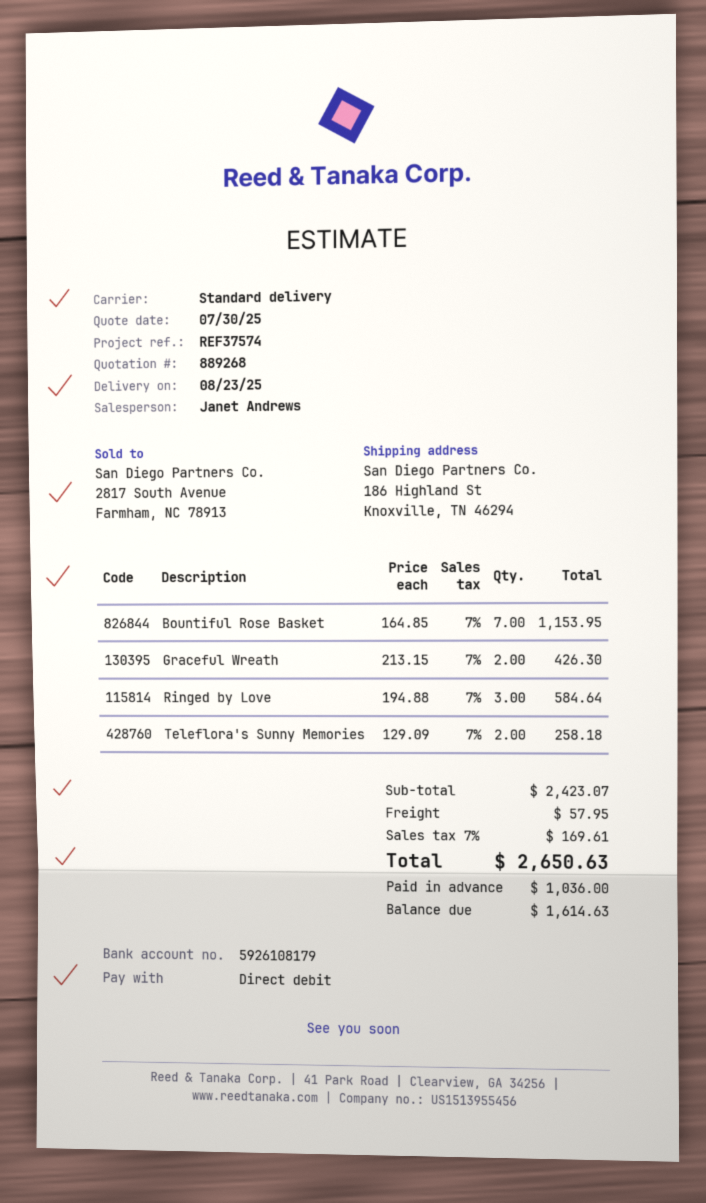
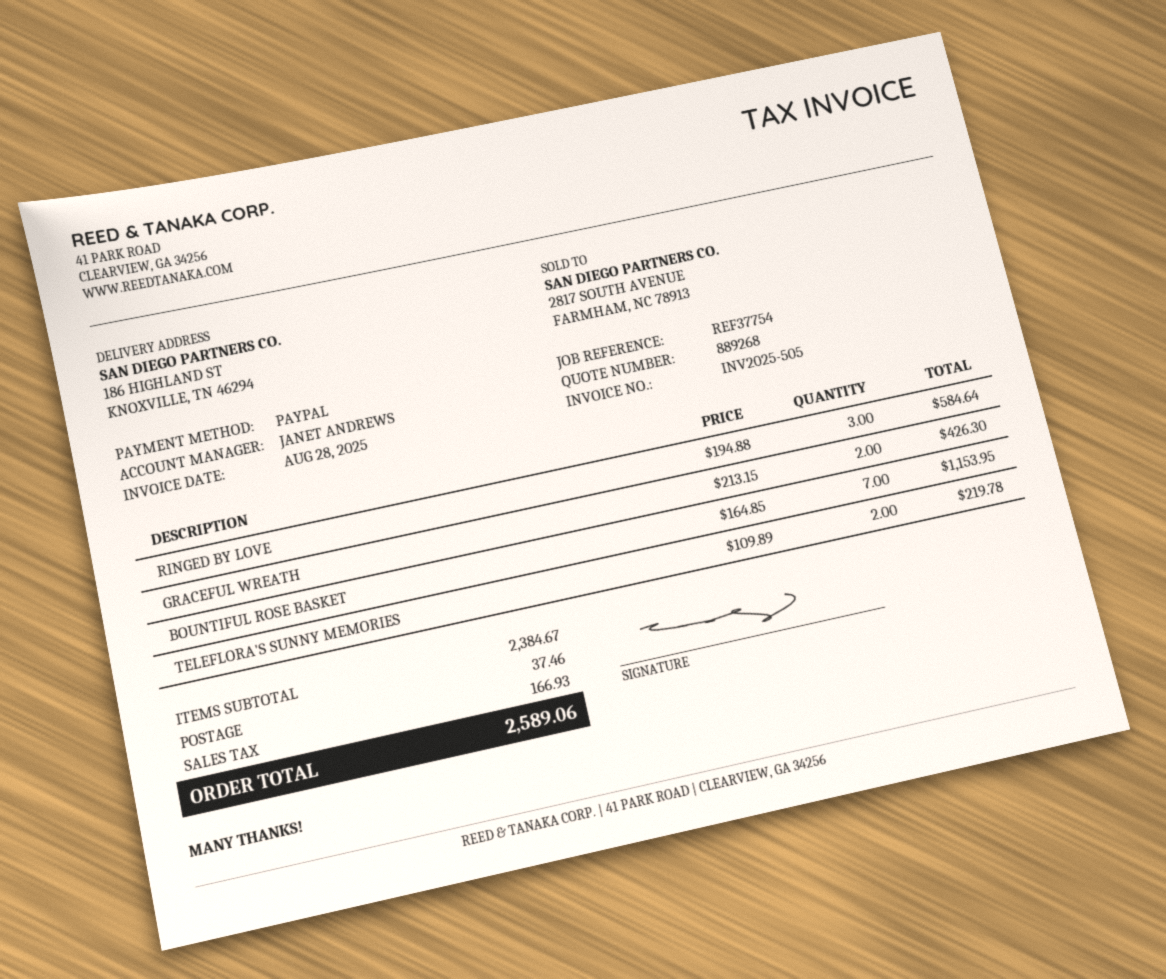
reference: REF37574 -> REF37754
payment method: direct debit -> PayPal
Teleflora's Sunny Memories: 2 x 129.09 = 258.18 -> 2 x 109.89 = 219.78
subtotal: 2423.07 -> 2384.67
shipping: 57.95 -> 37.46
tax: 169.61 -> 166.93
total: 2650.63 -> 2589.06

